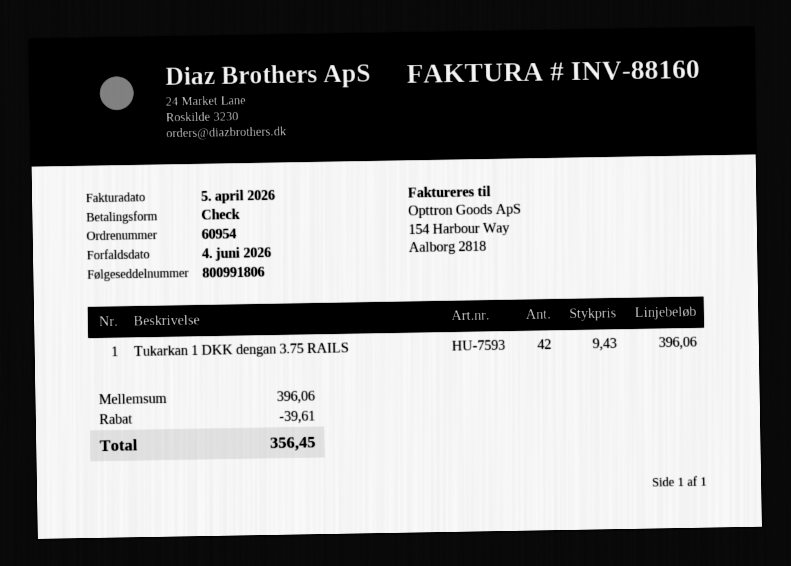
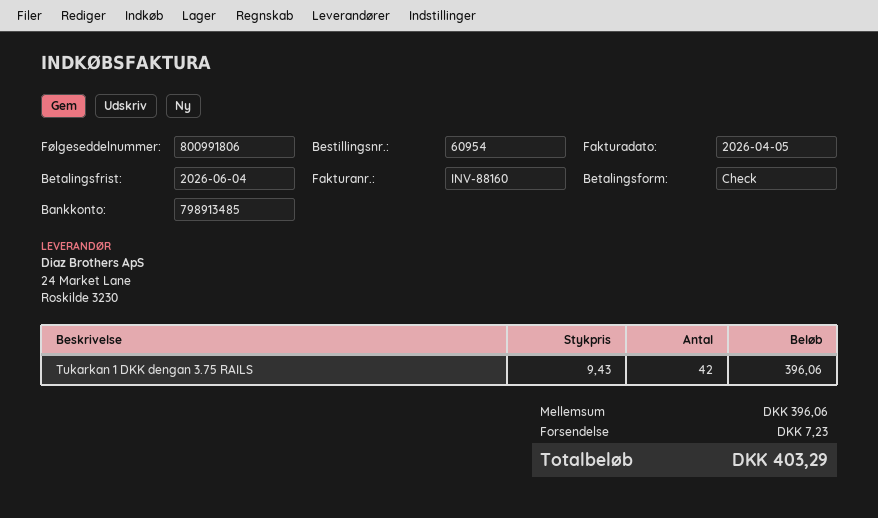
discount: 39.61 -> none
shipping: none -> 7.23
total: 356.45 -> 403.29

